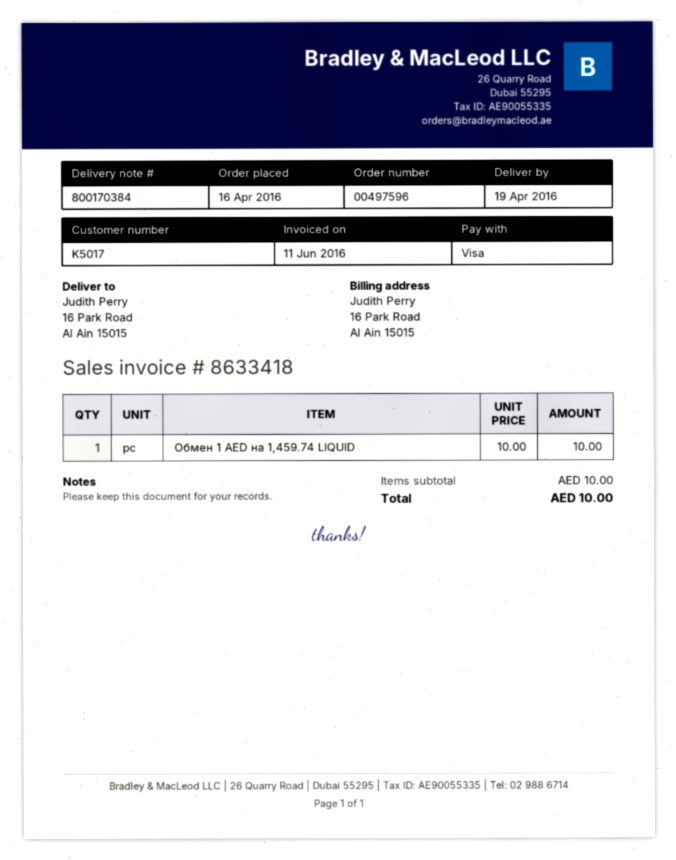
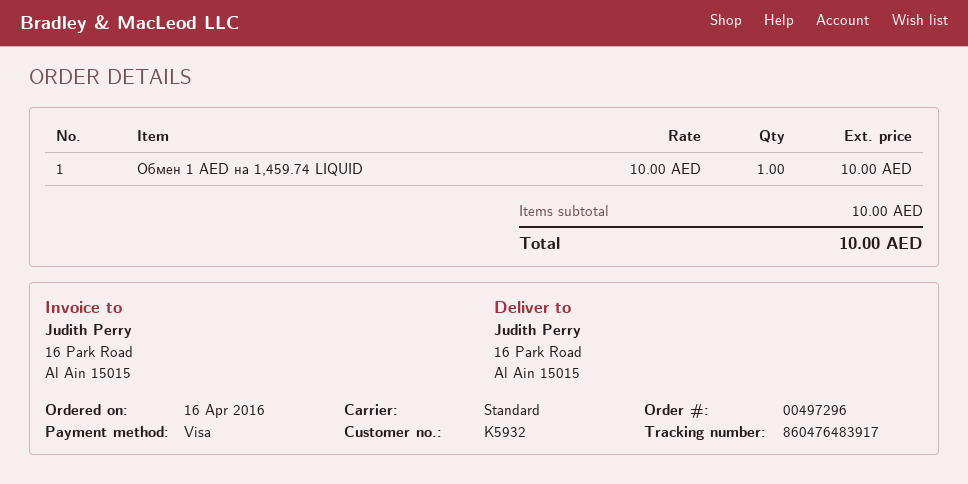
order number: 00497596 -> 00497296
customer number: K5017 -> K5932

